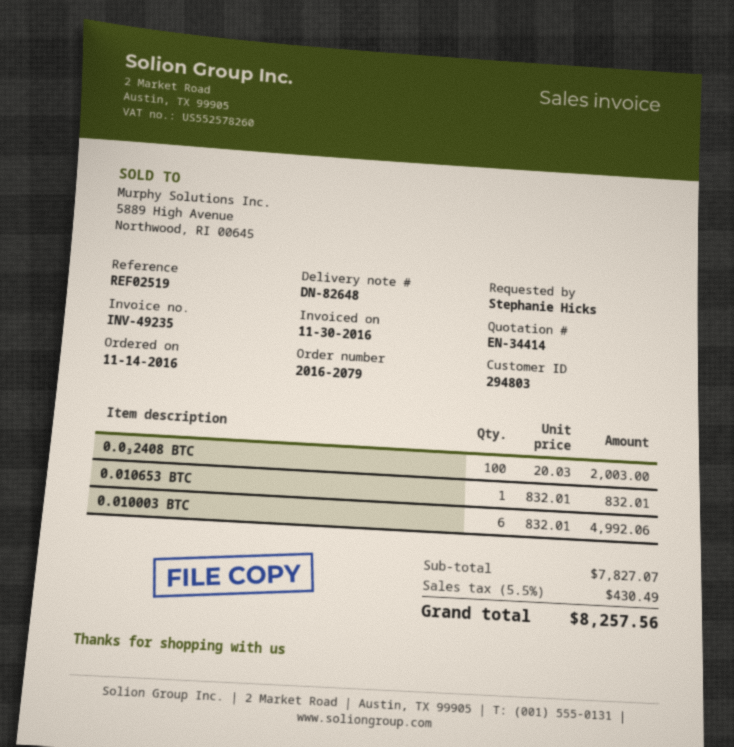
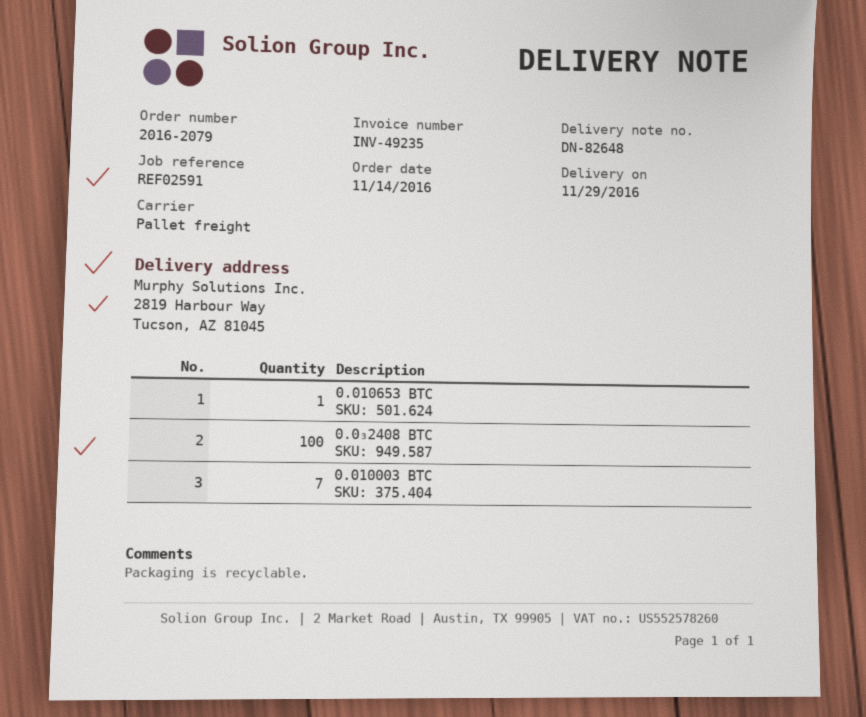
reference: REF02519 -> REF02591
0.010003 BTC: 6 -> 7

